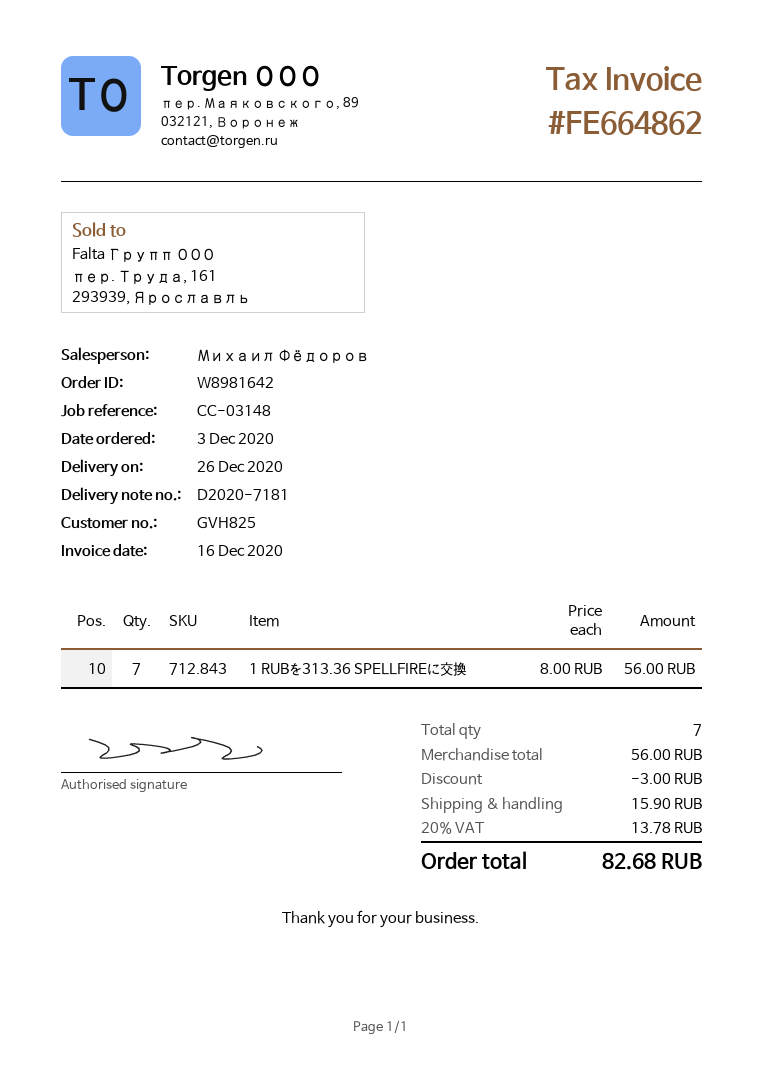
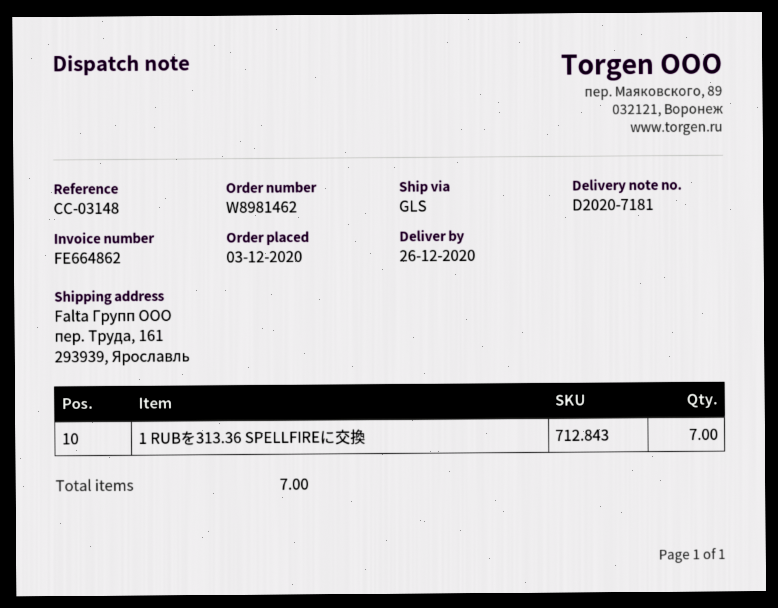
order number: W8981642 -> W8981462

